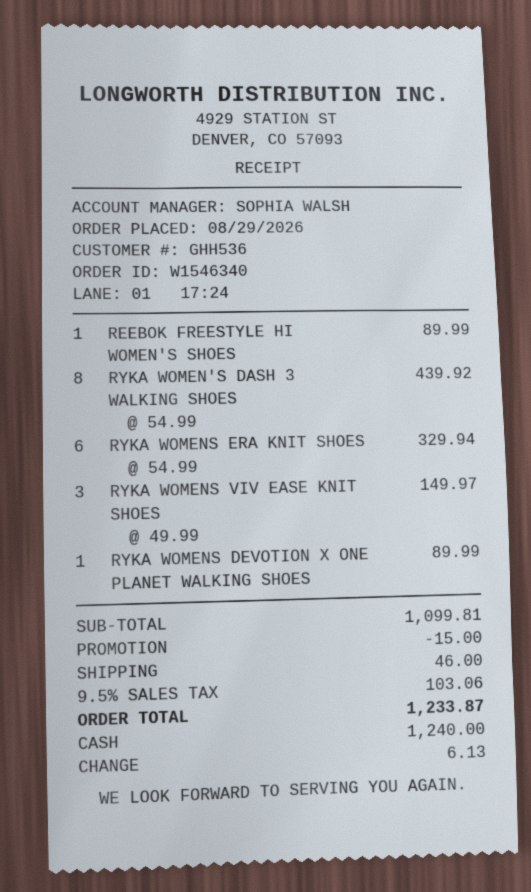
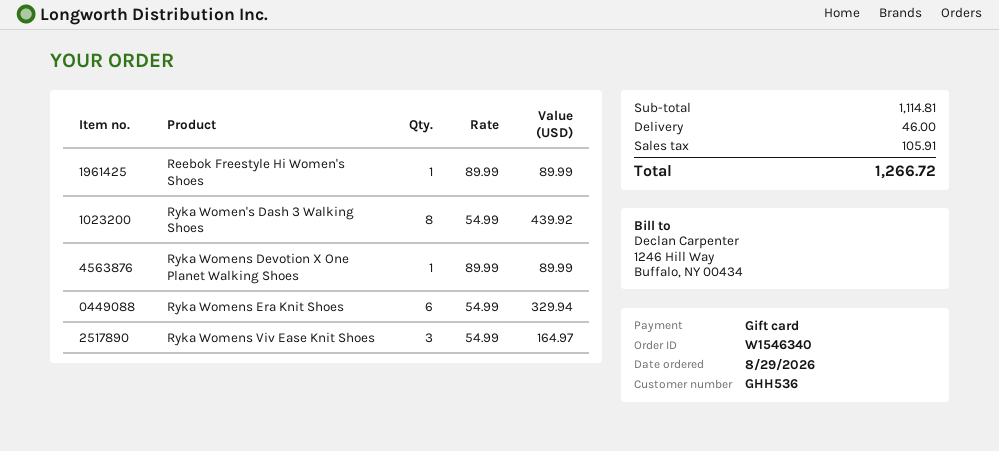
payment method: cash -> gift card
RYKA WOMENS VIV EASE KNIT SHOES: 3 x 49.99 = 149.97 -> 3 x 54.99 = 164.97
subtotal: 1099.81 -> 1114.81
discount: 15.00 -> none
tax: 103.06 -> 105.91
total: 1233.87 -> 1266.72

